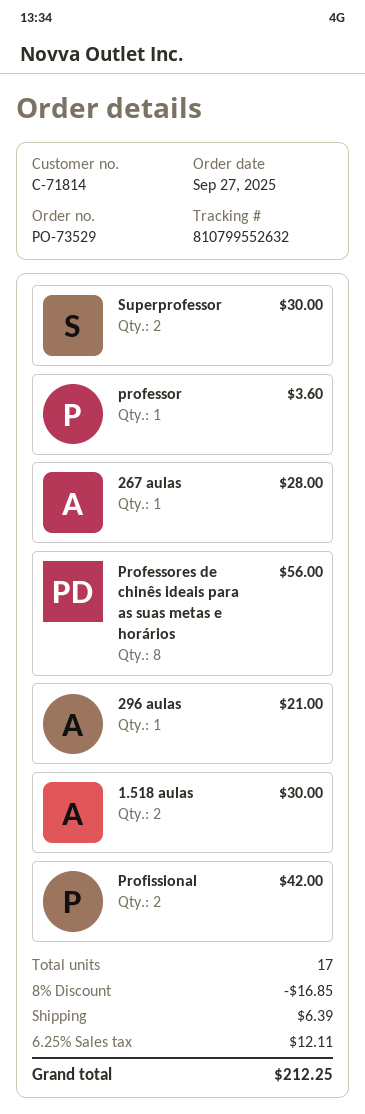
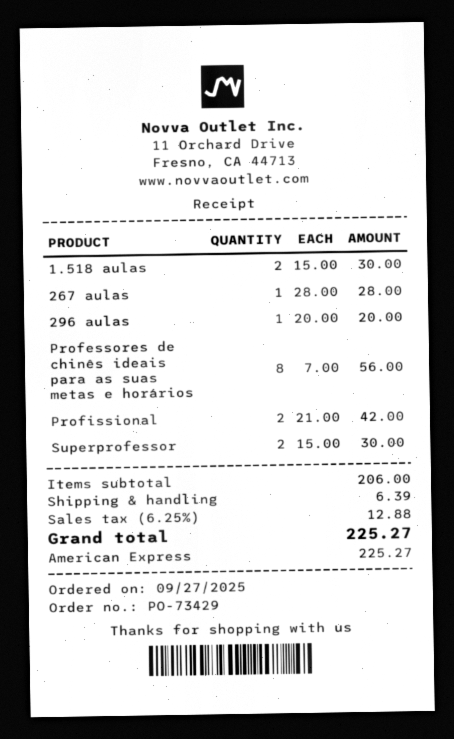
order number: PO-73529 -> PO-73429
professor: 1 for 3.60 -> none
296 aulas: 1 for 21.00 -> 1 for 20.00
discount: 8% = 16.85 -> none
tax: 6.25% = 12.11 -> 6.25% = 12.88
total: 212.25 -> 225.27

